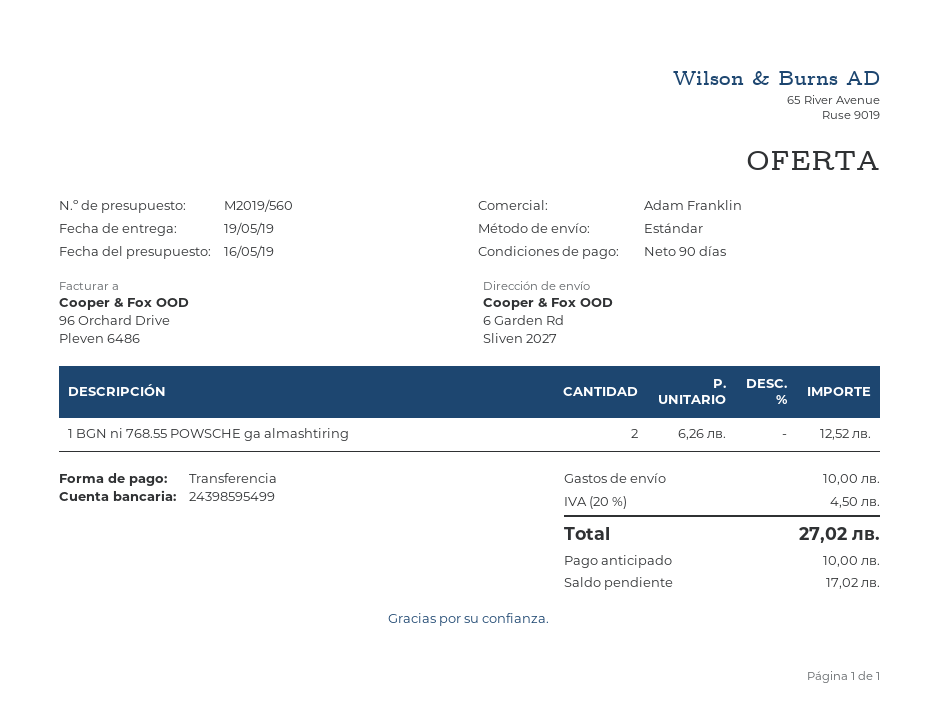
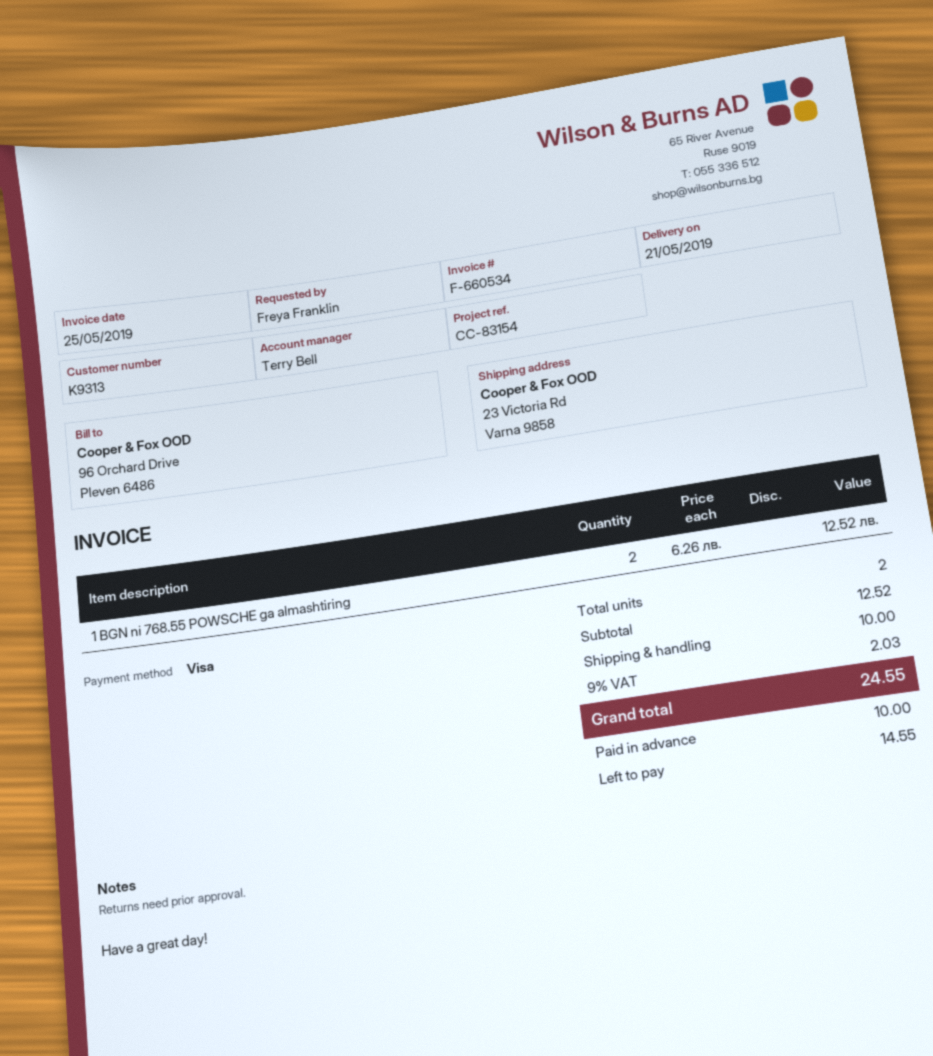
delivery date: 2019-05-19 -> 2019-05-21
sales rep: Adam Franklin -> Terry Bell
payment method: bank transfer -> Visa
ship to: 6 Garden Rd, Sliven 2027 -> 23 Victoria Rd, Varna 9858
tax: 20% = 4.50 -> 9% = 2.03
total: 27.02 -> 24.55
balance: 17.02 -> 14.55

